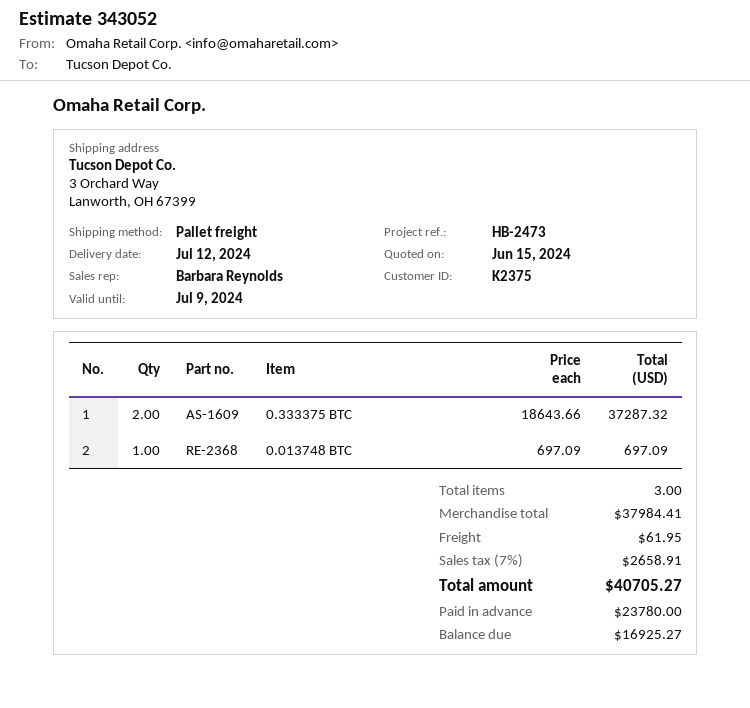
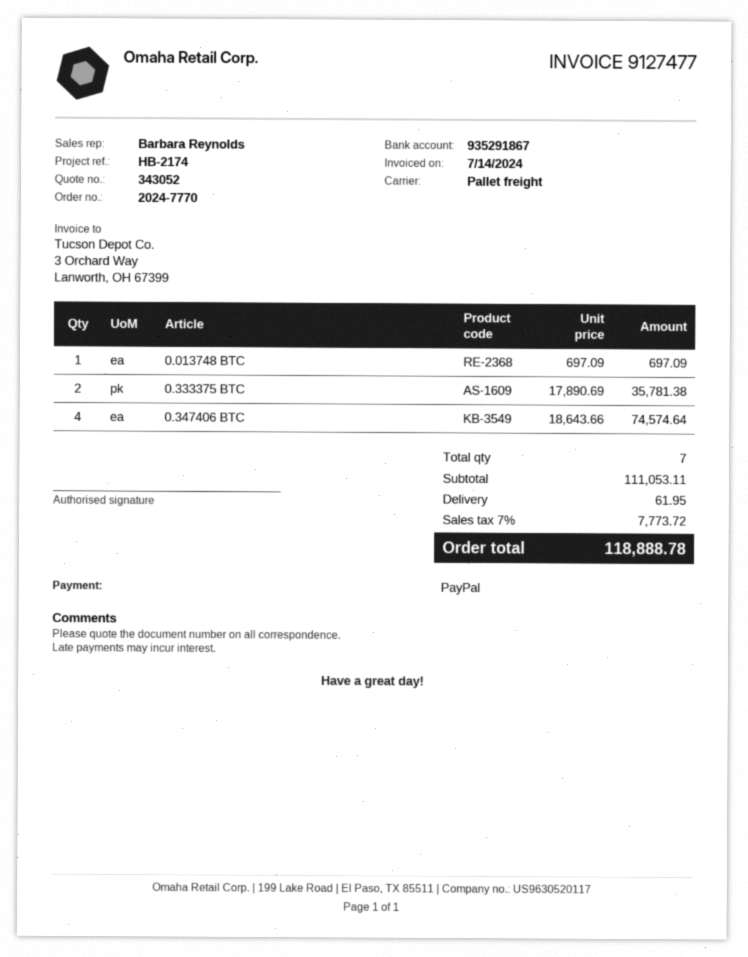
reference: HB-2473 -> HB-2174
0.333375 BTC: 2 x 18643.66 = 37287.32 -> 2 x 17890.69 = 35781.38
0.347406 BTC: none -> 4 x 18643.66 = 74574.64
total quantity: 3 -> 7
subtotal: 37984.41 -> 111053.11
tax: 7% = 2658.91 -> 7% = 7773.72
total: 40705.27 -> 118888.78

